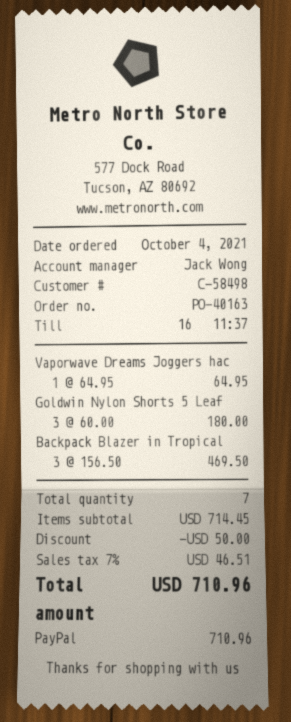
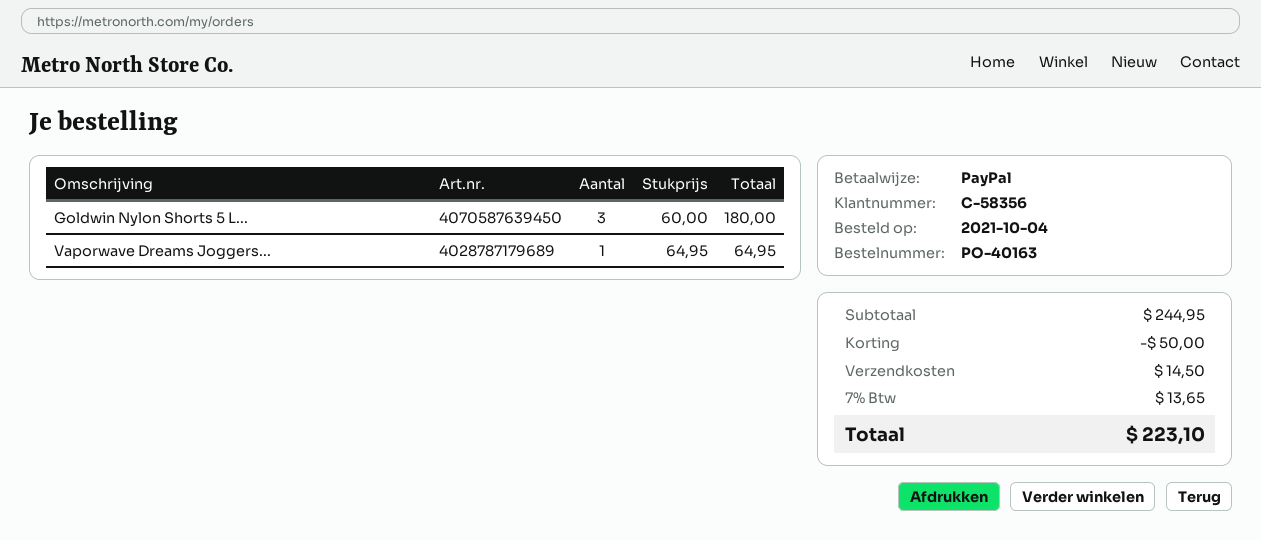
customer number: C-58498 -> C-58356
Backpack Blazer in Tropical: 3 x 156.50 = 469.50 -> none
subtotal: 714.45 -> 244.95
shipping: none -> 14.50
tax: 7% = 46.51 -> 7% = 13.65
total: 710.96 -> 223.10

